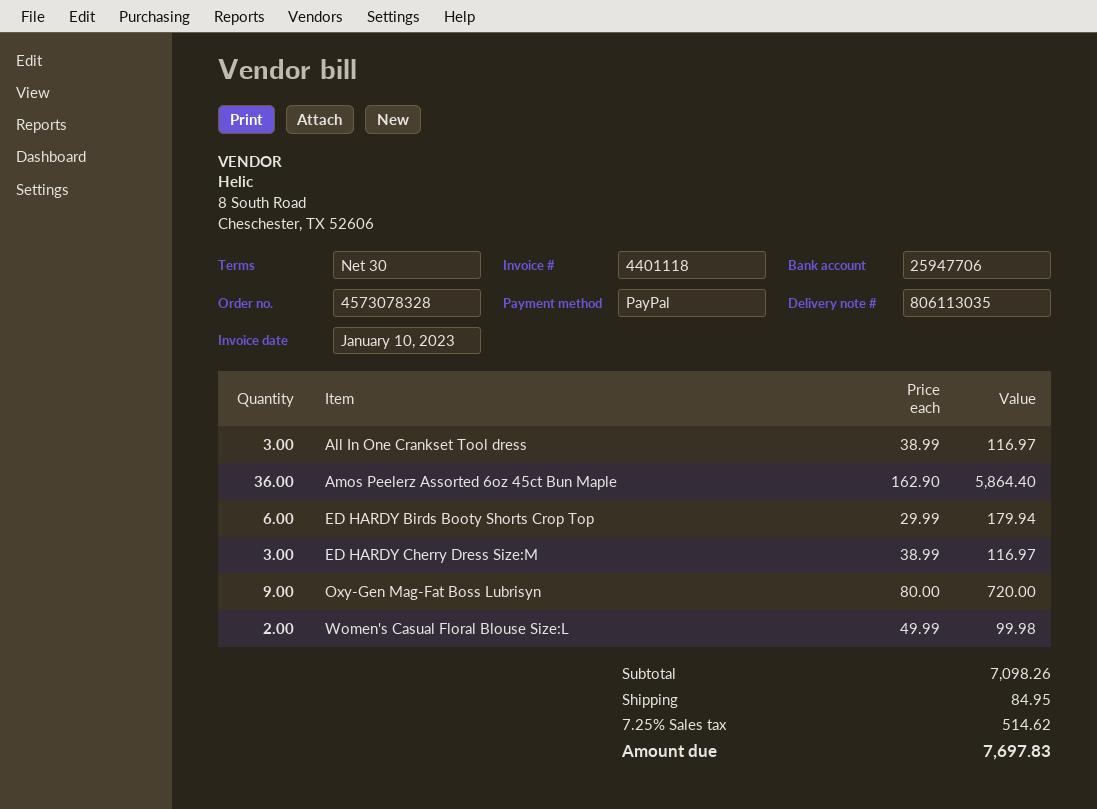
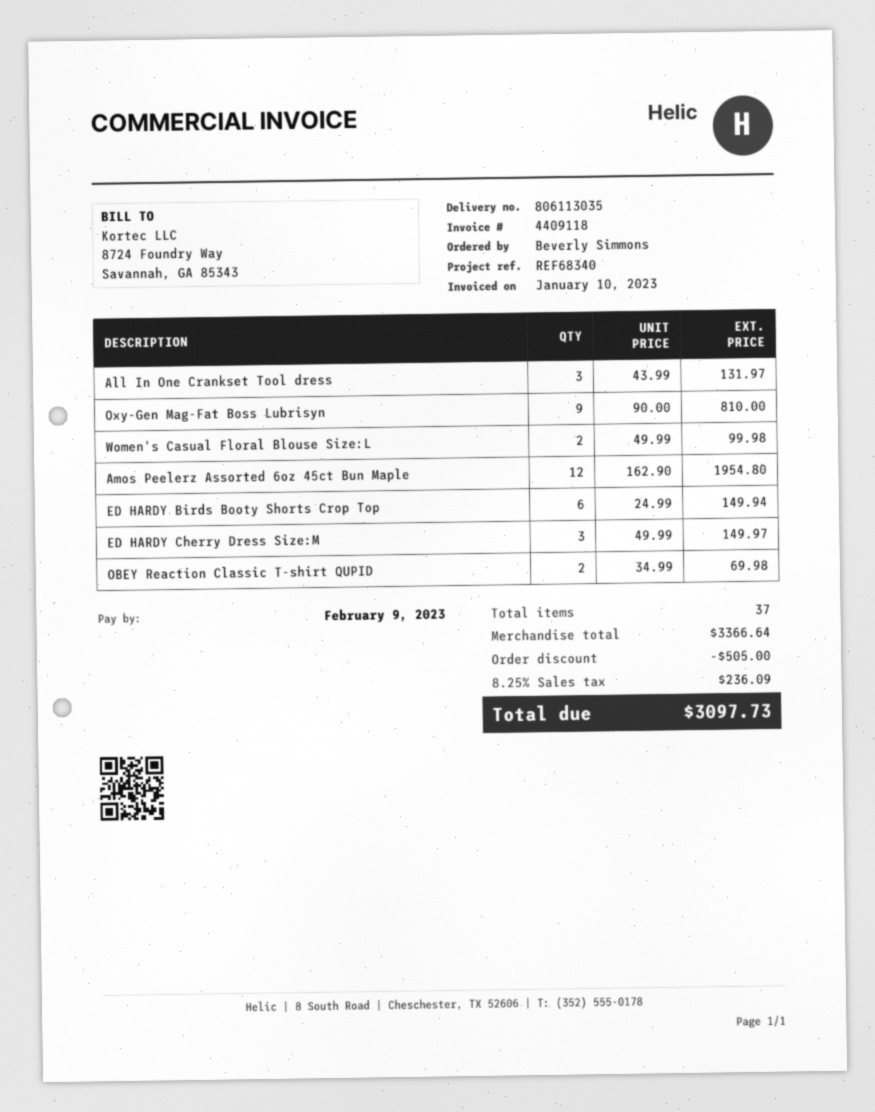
invoice number: 4401118 -> 4409118
All In One Crankset Tool dress: 3 x 38.99 = 116.97 -> 3 x 43.99 = 131.97
Amos Peelerz Assorted 6oz 45ct Bun Maple: 36 x 162.90 = 5864.40 -> 12 x 162.90 = 1954.80
ED HARDY Birds Booty Shorts Crop Top: 6 x 29.99 = 179.94 -> 6 x 24.99 = 149.94
ED HARDY Cherry Dress Size:M: 3 x 38.99 = 116.97 -> 3 x 49.99 = 149.97
Oxy-Gen Mag-Fat Boss Lubrisyn: 9 x 80.00 = 720.00 -> 9 x 90.00 = 810.00
OBEY Reaction Classic T-shirt QUPID: none -> 2 x 34.99 = 69.98
subtotal: 7098.26 -> 3366.64
discount: none -> 505.00
shipping: 84.95 -> none
tax: 7.25% = 514.62 -> 8.25% = 236.09
total: 7697.83 -> 3097.73

